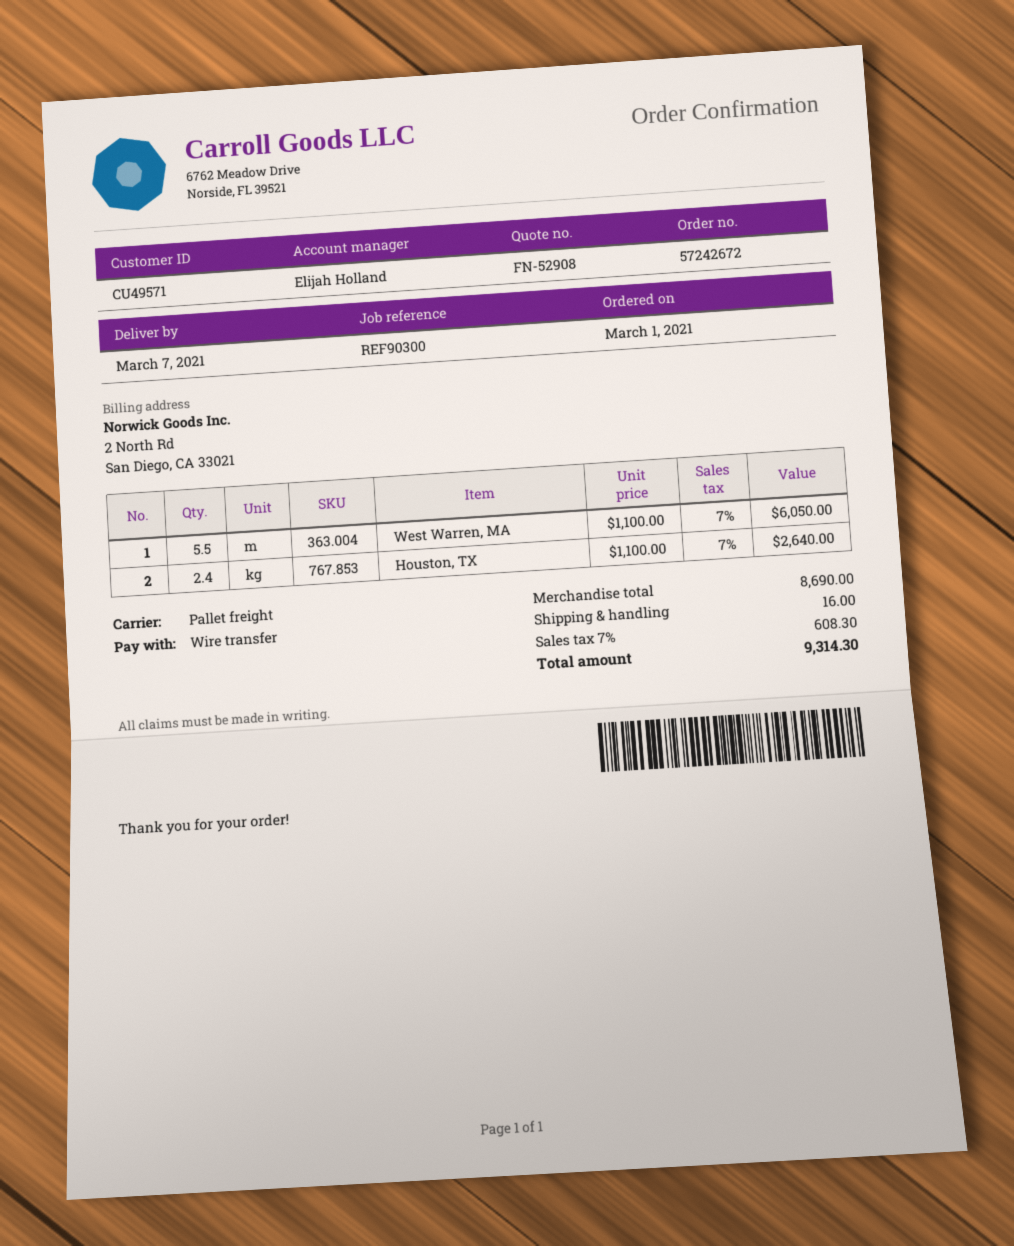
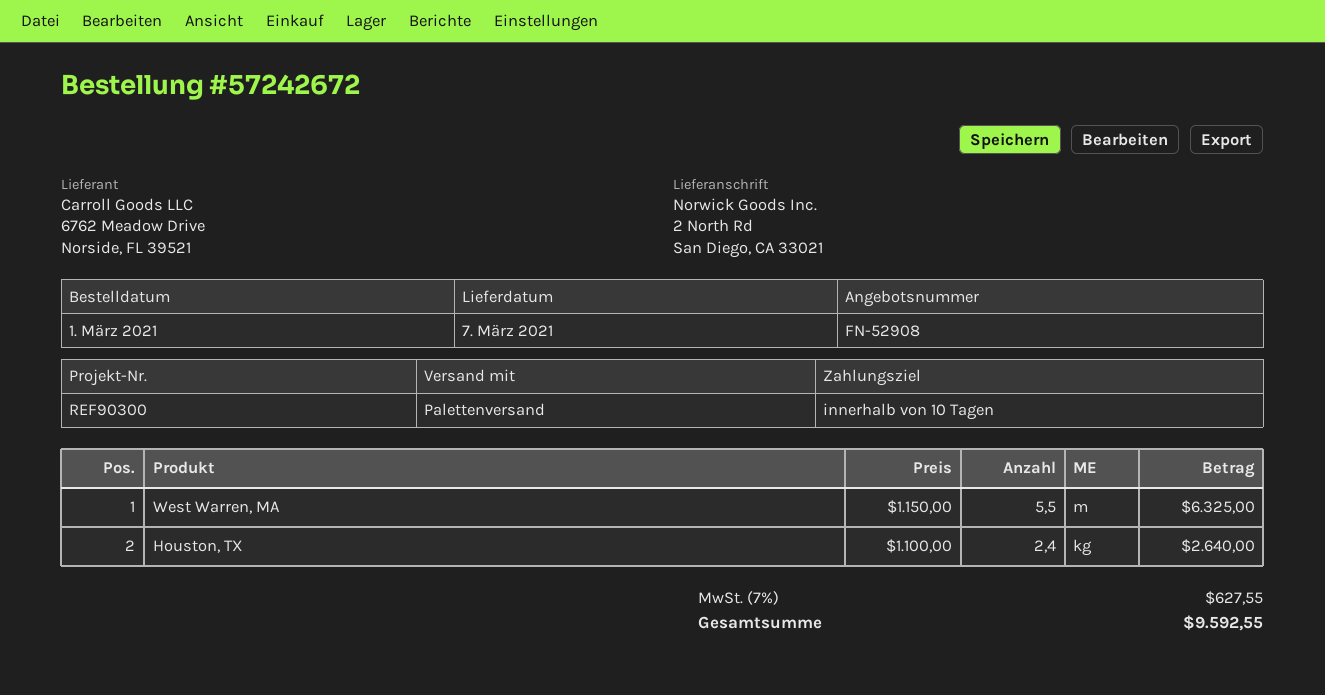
West Warren, MA: 5.5 x 1100.00 = 6050.00 -> 5.5 x 1150.00 = 6325.00
shipping: 16.00 -> none
tax: 7% = 608.30 -> 7% = 627.55
total: 9314.30 -> 9592.55

